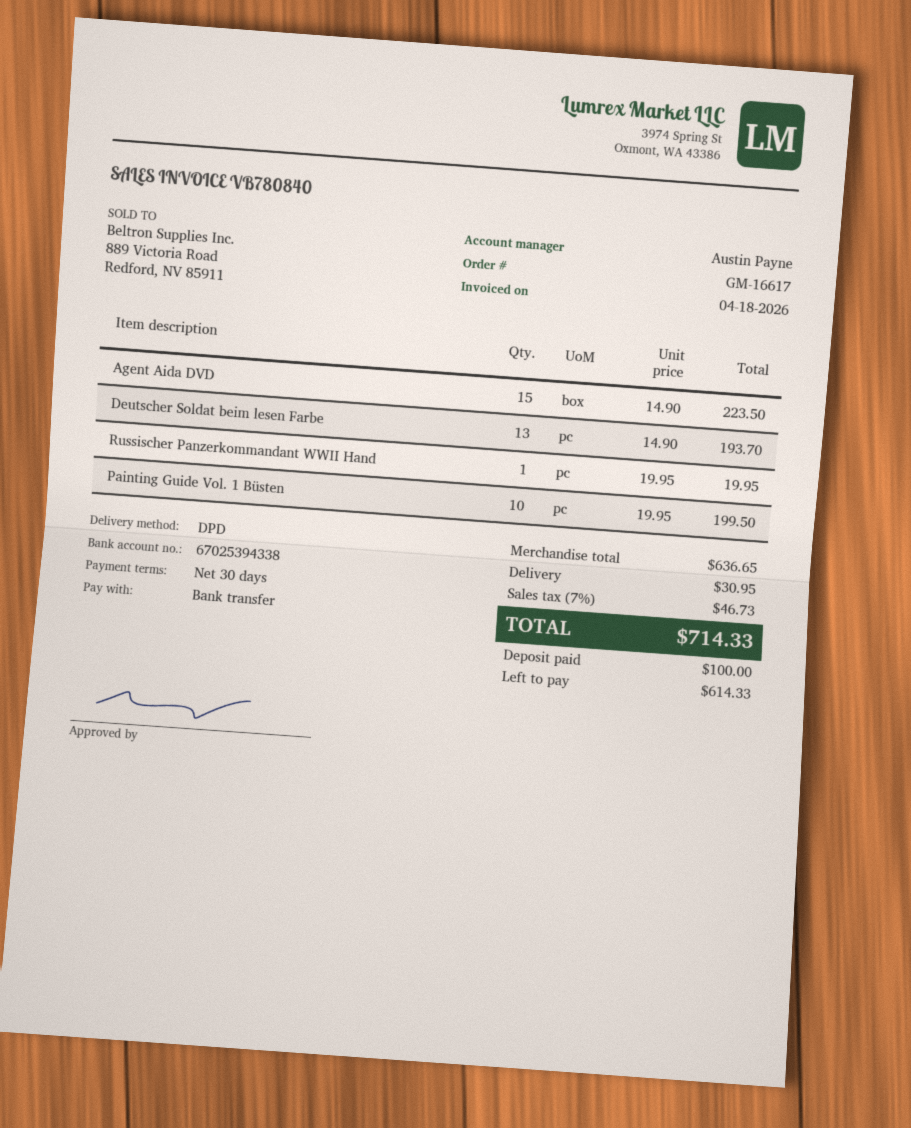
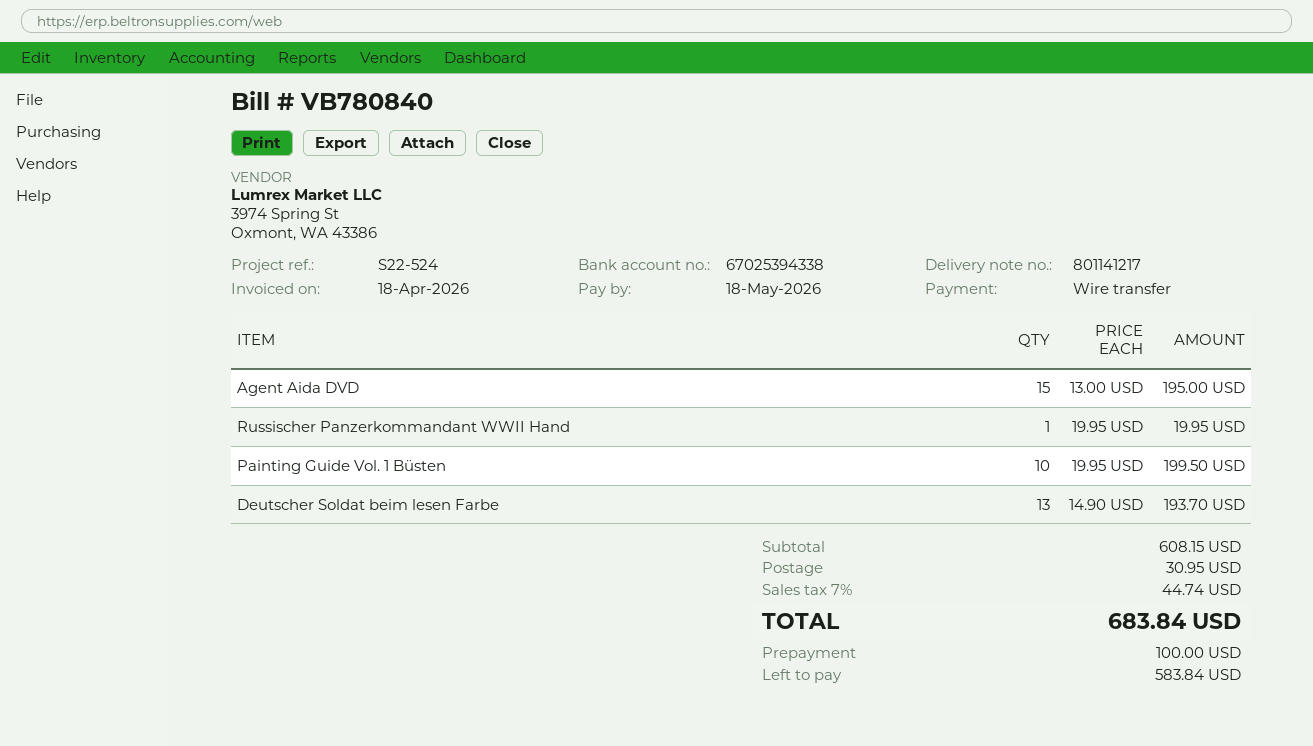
Agent Aida DVD: 15 x 14.90 = 223.50 -> 15 x 13.00 = 195.00
subtotal: 636.65 -> 608.15
tax: 7% = 46.73 -> 7% = 44.74
total: 714.33 -> 683.84
balance: 614.33 -> 583.84

